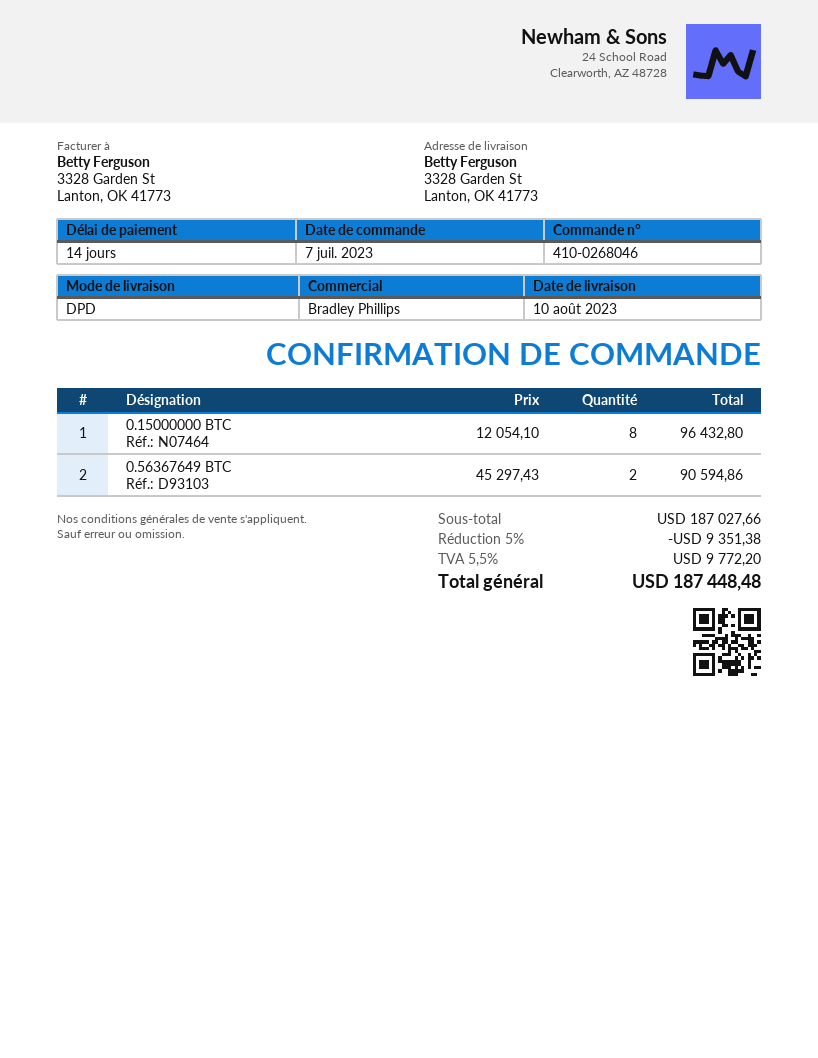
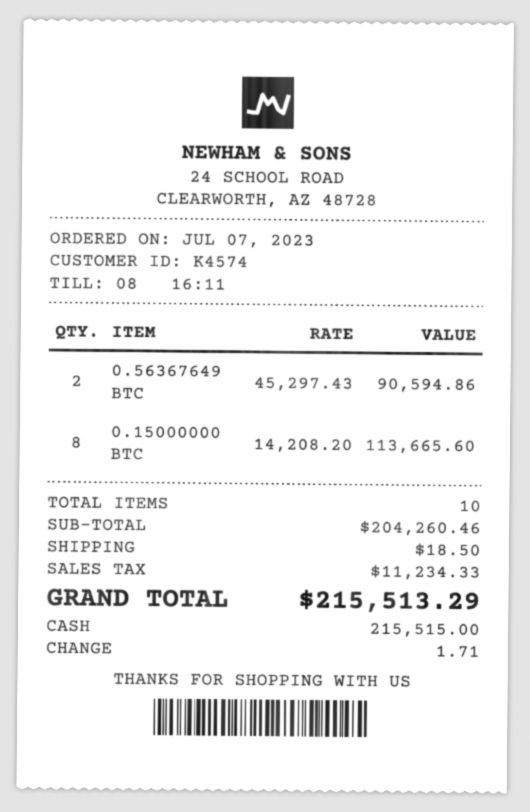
0.15000000 BTC: 8 x 12054.10 = 96432.80 -> 8 x 14208.20 = 113665.60
subtotal: 187027.66 -> 204260.46
discount: 5% = 9351.38 -> none
shipping: none -> 18.50
tax: 9772.20 -> 11234.33
total: 187448.48 -> 215513.29

